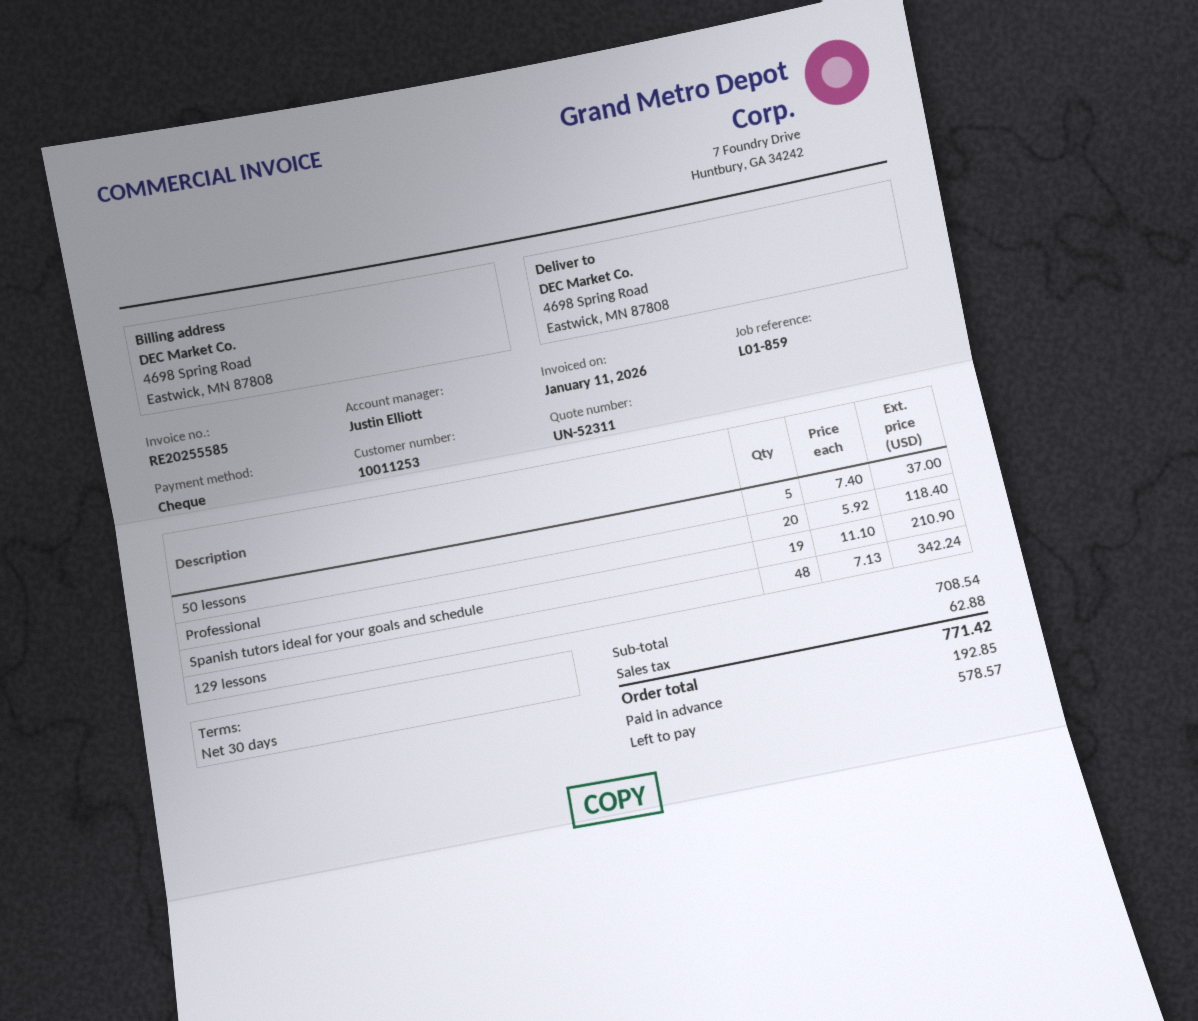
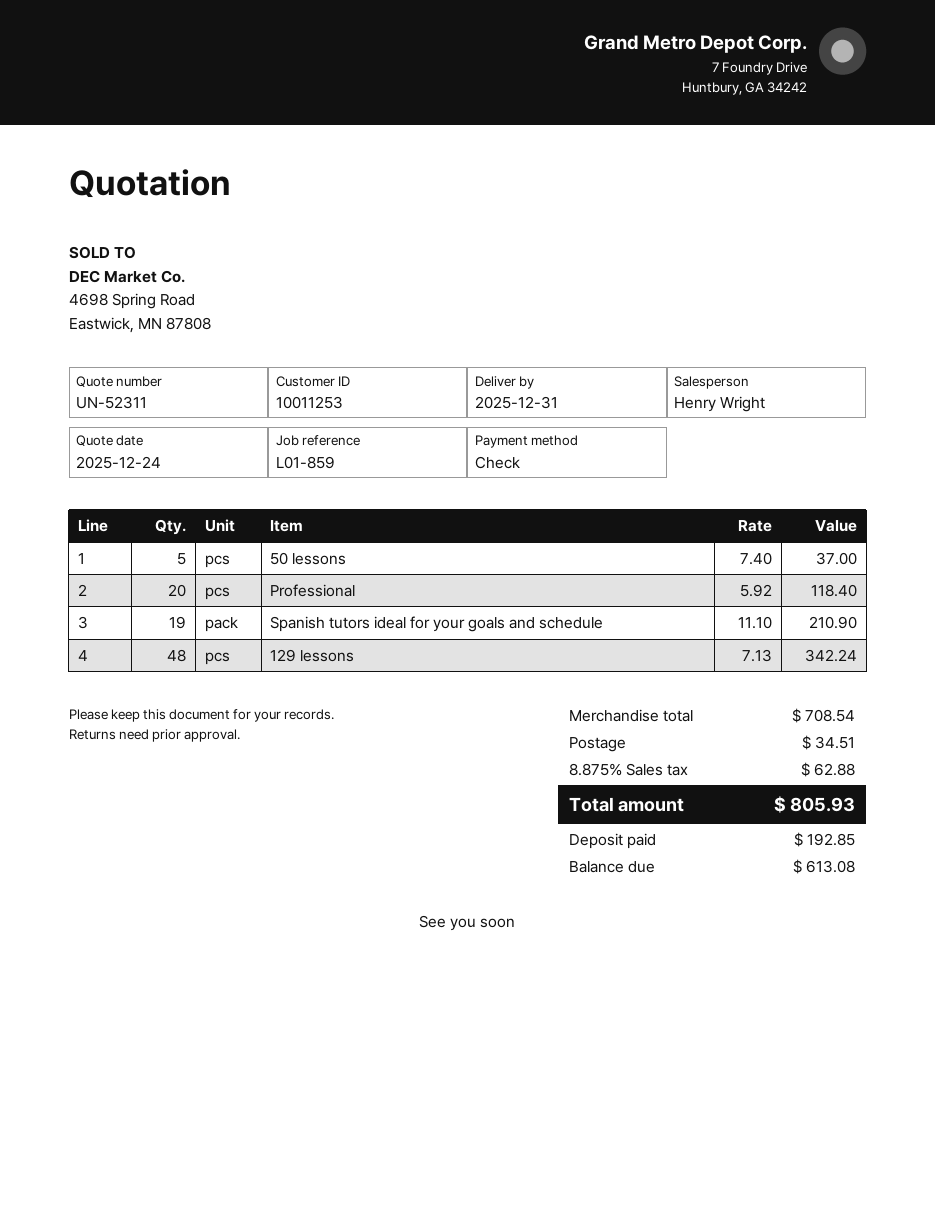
sales rep: Justin Elliott -> Henry Wright
shipping: none -> 34.51
total: 771.42 -> 805.93
balance: 578.57 -> 613.08

